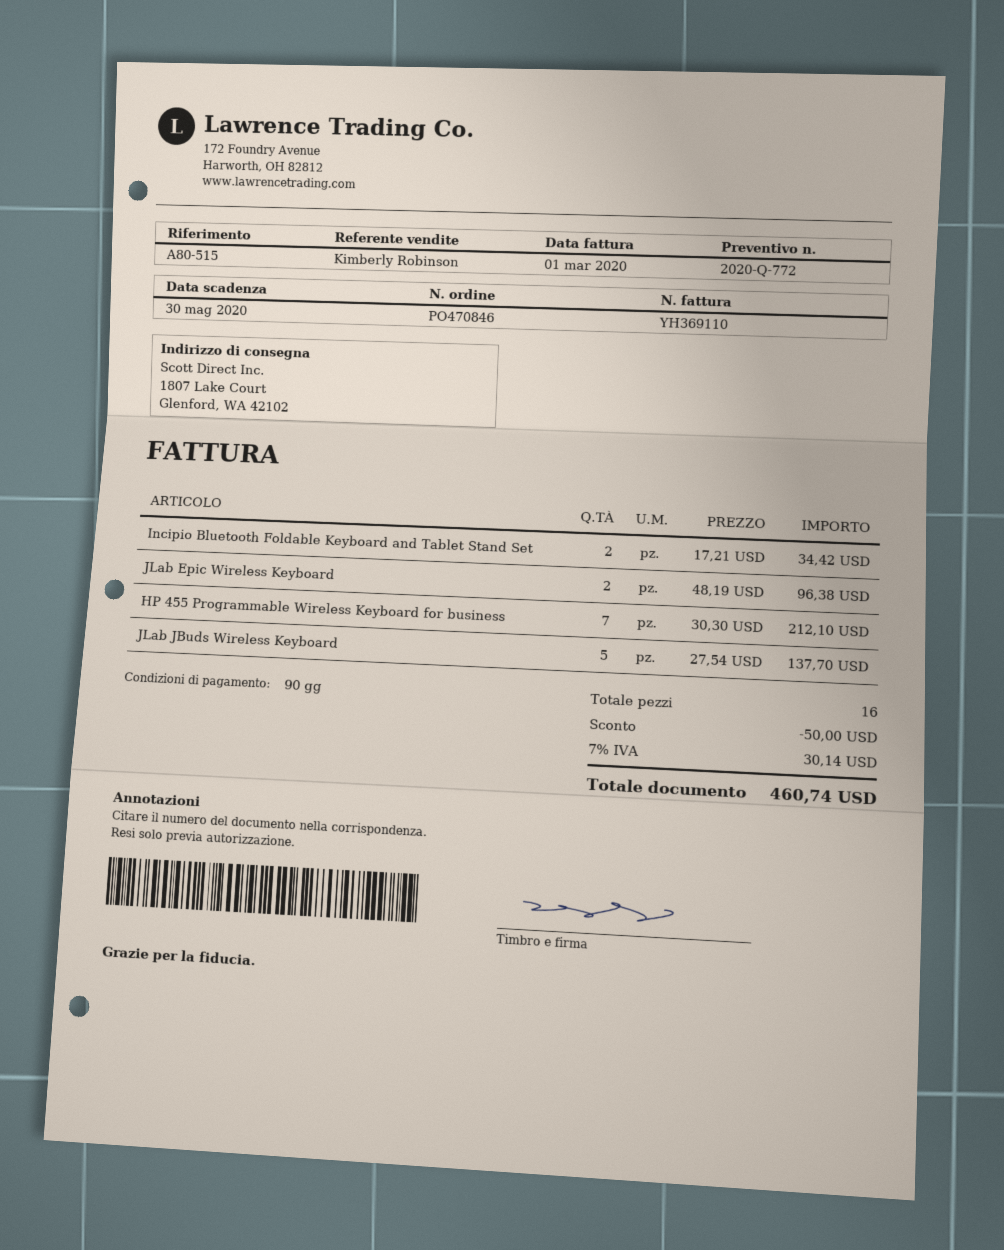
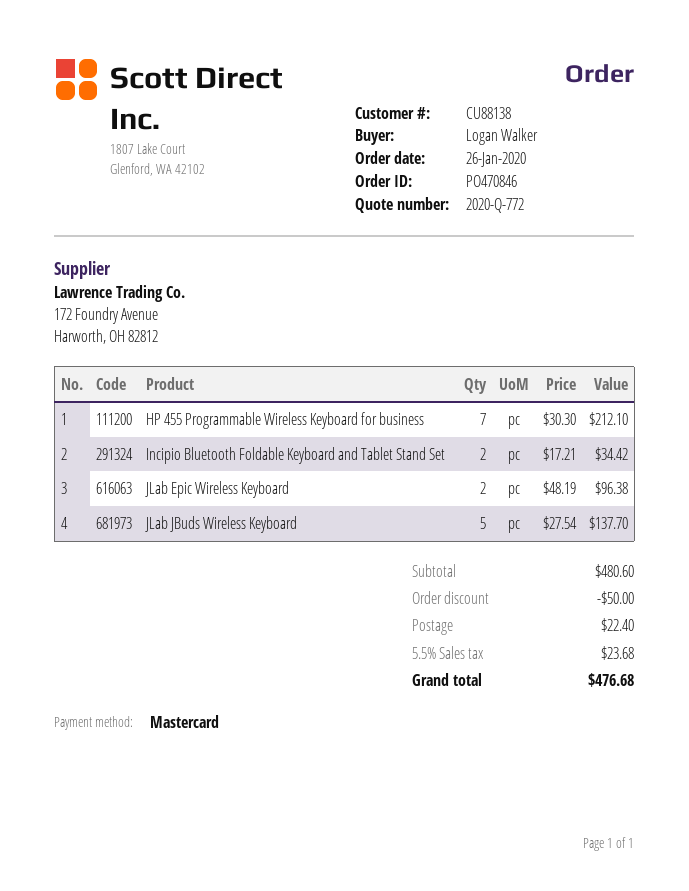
shipping: none -> 22.40
tax: 7% = 30.14 -> 5.5% = 23.68
total: 460.74 -> 476.68

